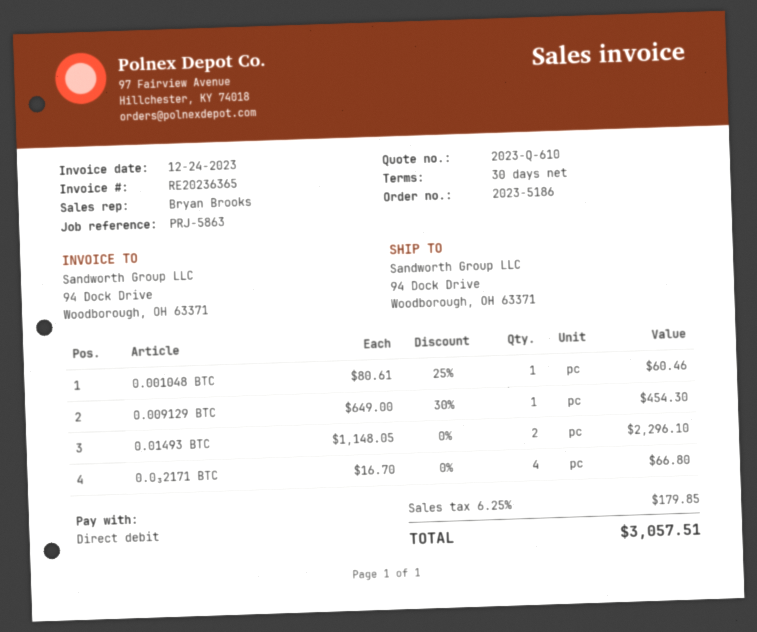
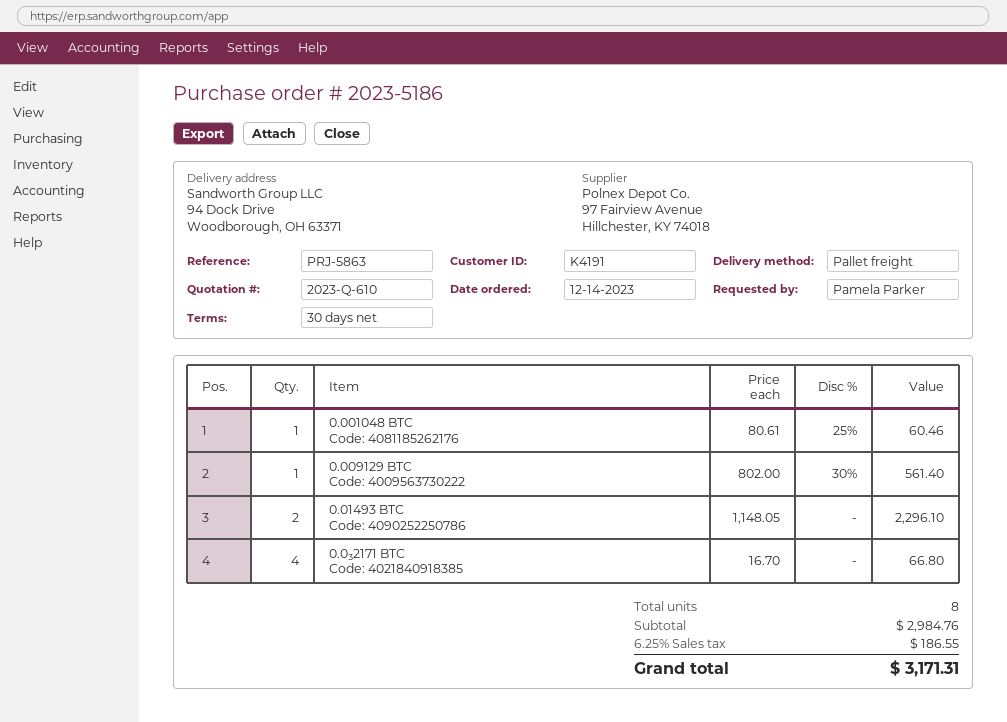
0.009129 BTC: 1 x 649.00 - 30% = 454.30 -> 1 x 802.00 - 30% = 561.40
tax: 6.25% = 179.85 -> 6.25% = 186.55
total: 3057.51 -> 3171.31

